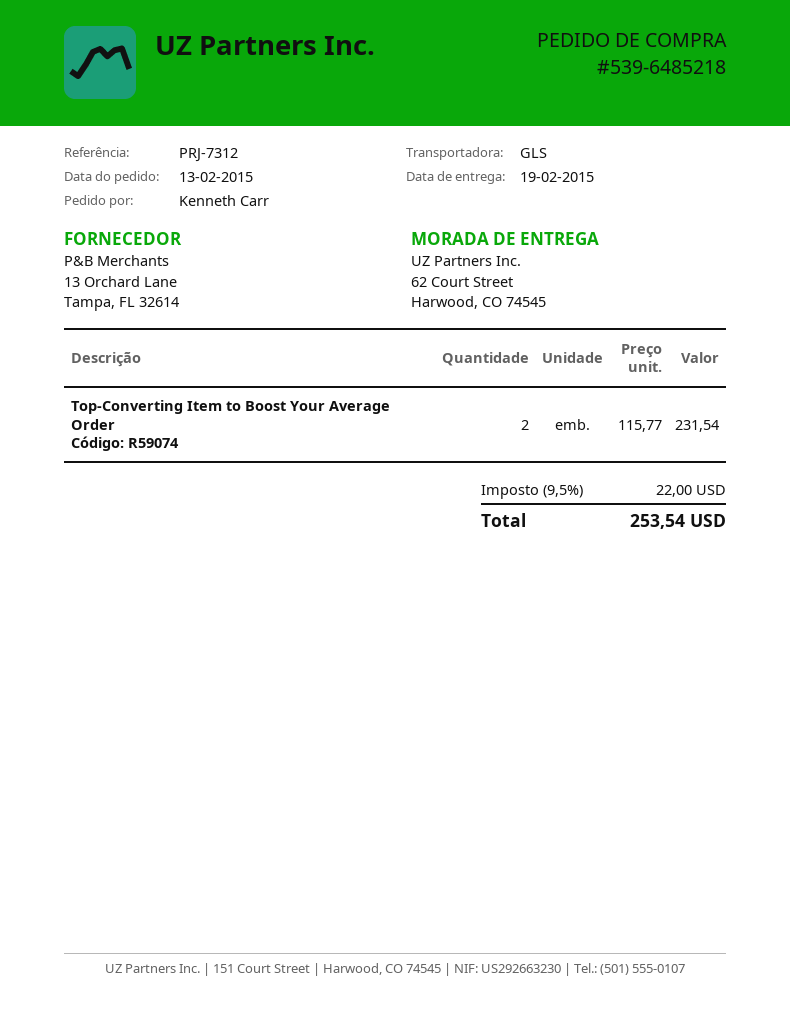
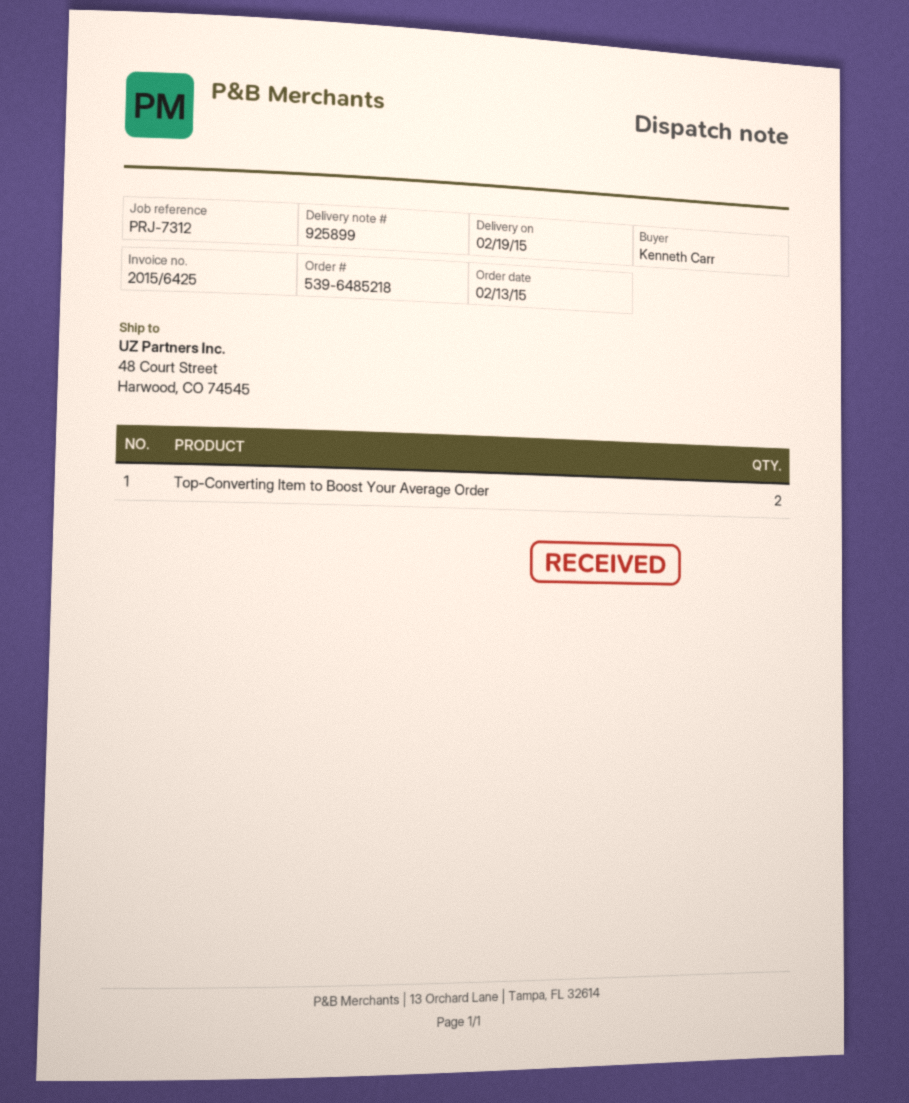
ship to: 62 Court Street, Harwood, CO 74545 -> 48 Court Street, Harwood, CO 74545

